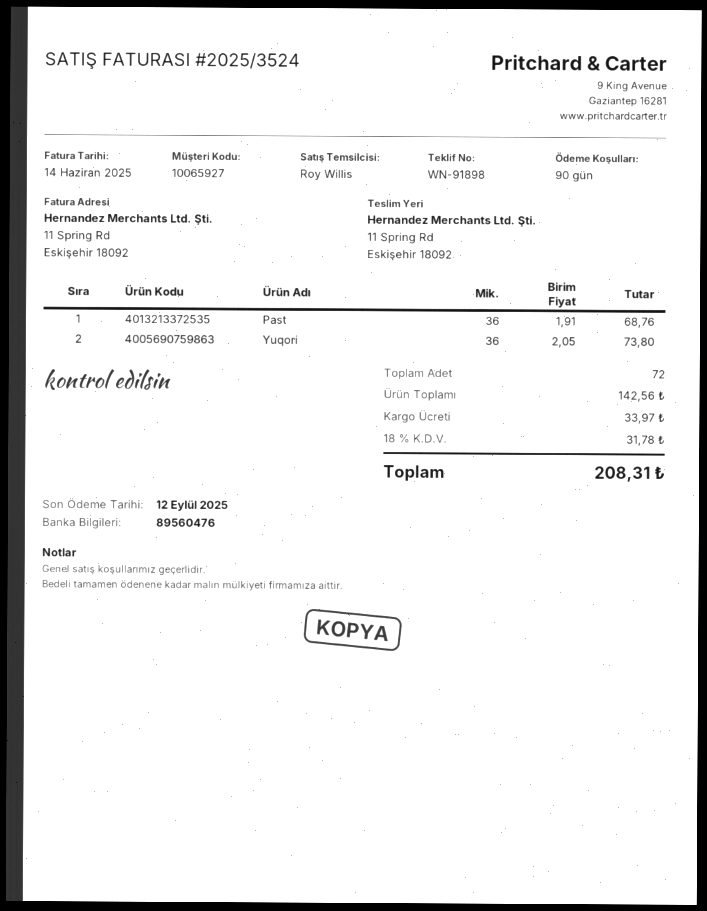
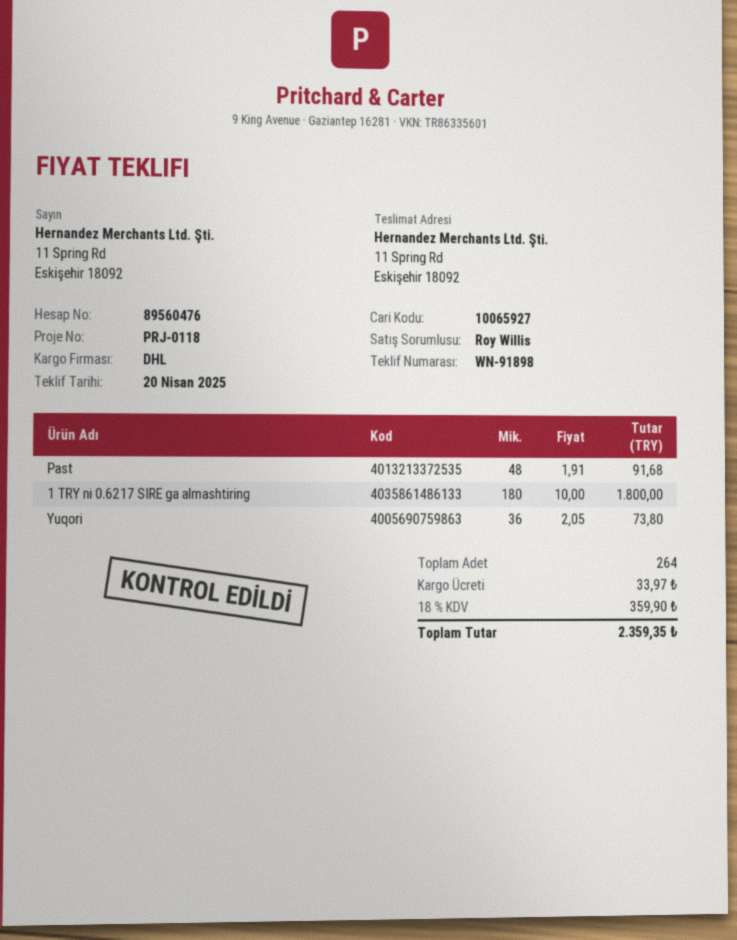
Past: 36 x 1.91 = 68.76 -> 48 x 1.91 = 91.68
1 TRY ni 0.6217 SIRE ga almashtiring: none -> 180 x 10.00 = 1800.00
total quantity: 72 -> 264
tax: 18% = 31.78 -> 18% = 359.90
total: 208.31 -> 2359.35

